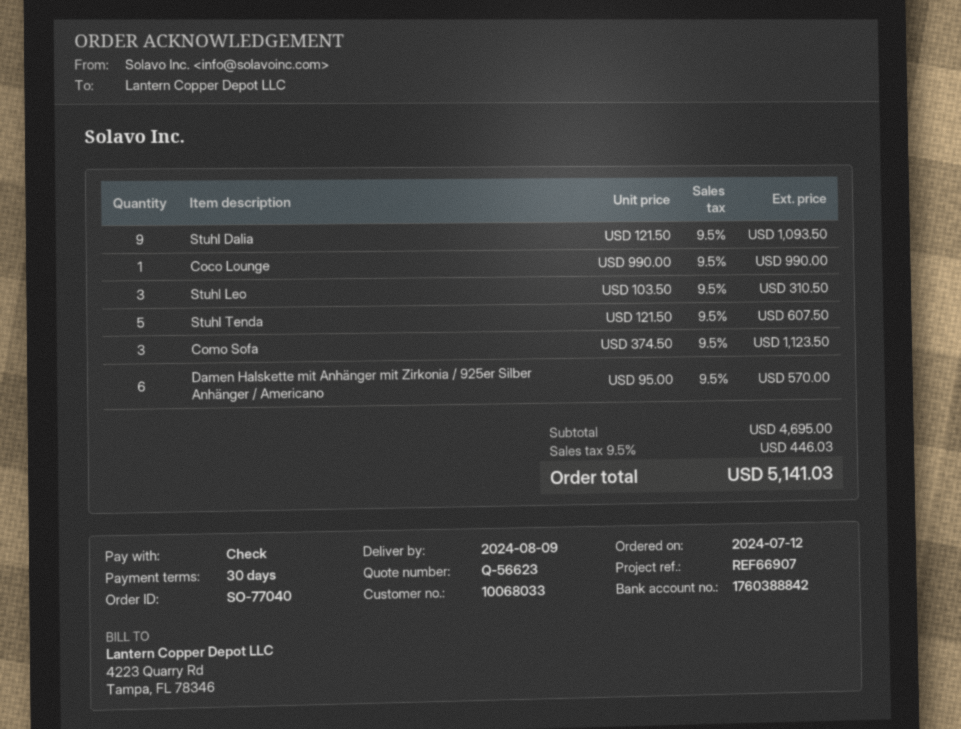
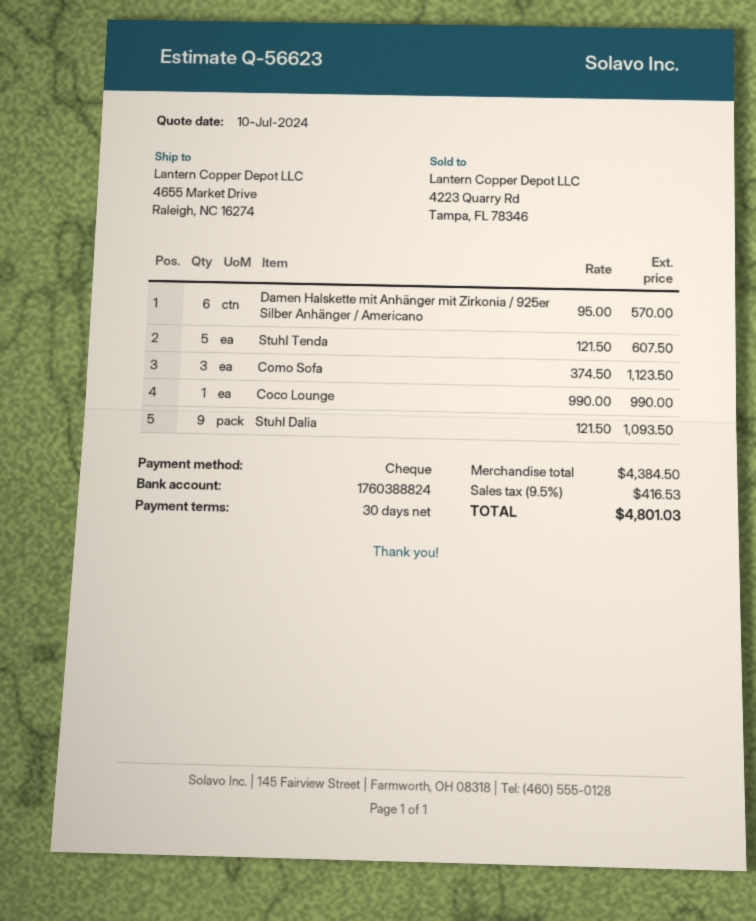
bank account: 1760388842 -> 1760388824
Stuhl Leo: 3 x 103.50 = 310.50 -> none
subtotal: 4695.00 -> 4384.50
tax: 9.5% = 446.03 -> 9.5% = 416.53
total: 5141.03 -> 4801.03

